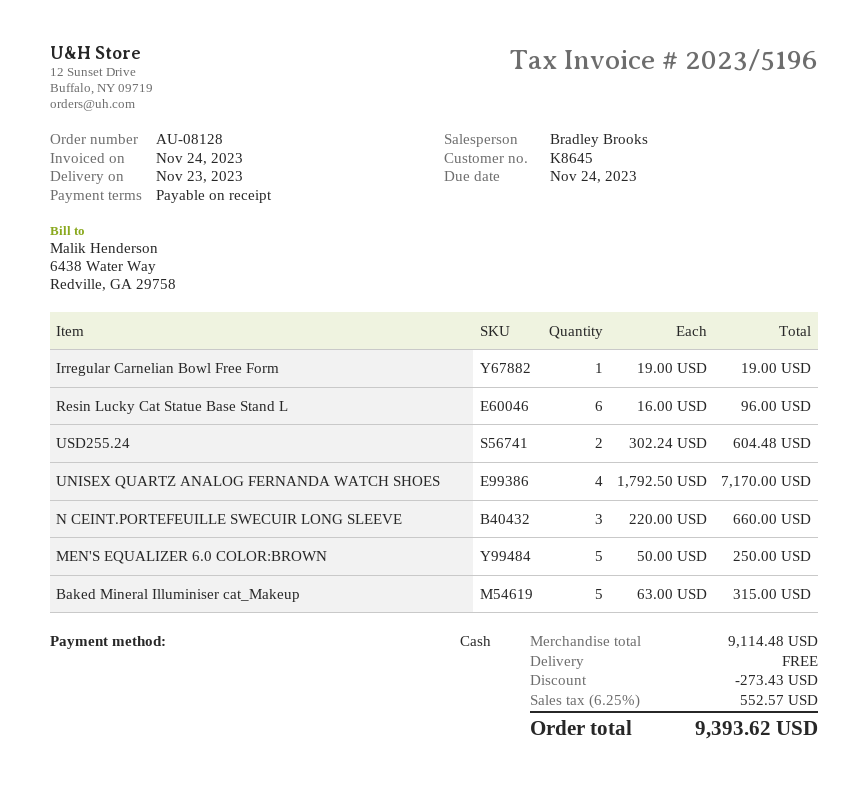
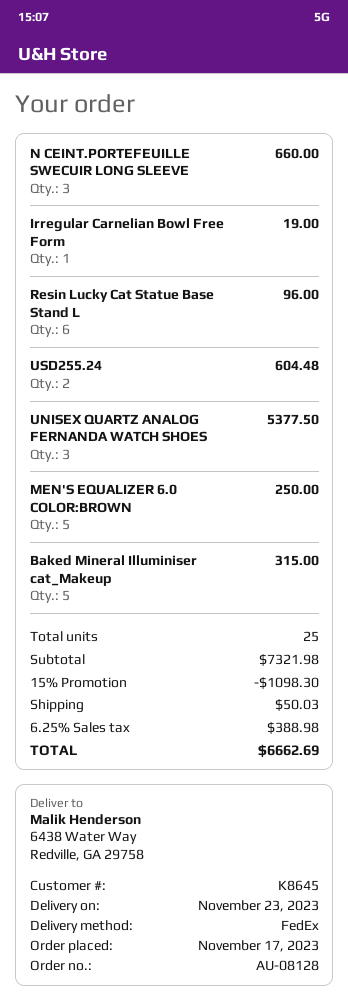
UNISEX QUARTZ ANALOG FERNANDA WATCH SHOES: 4 for 7170.00 -> 3 for 5377.50
subtotal: 9114.48 -> 7321.98
discount: 273.43 -> 1098.30
shipping: 0.00 -> 50.03
tax: 6.25% = 552.57 -> 6.25% = 388.98
total: 9393.62 -> 6662.69

